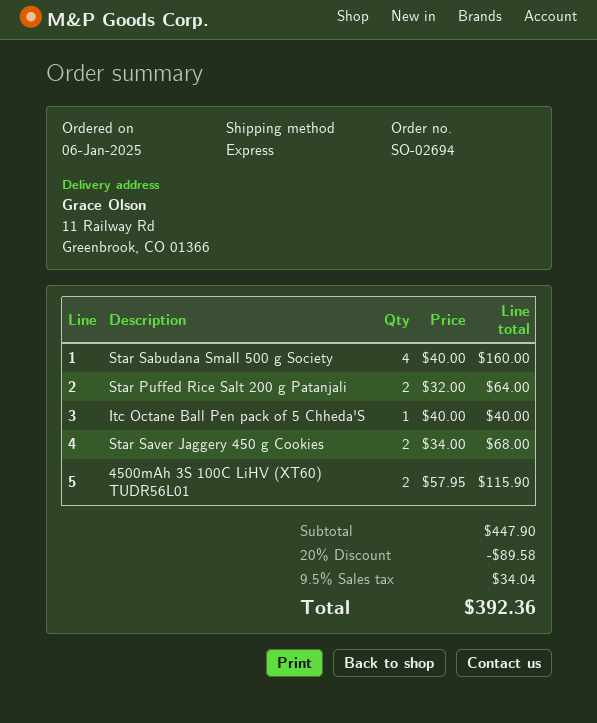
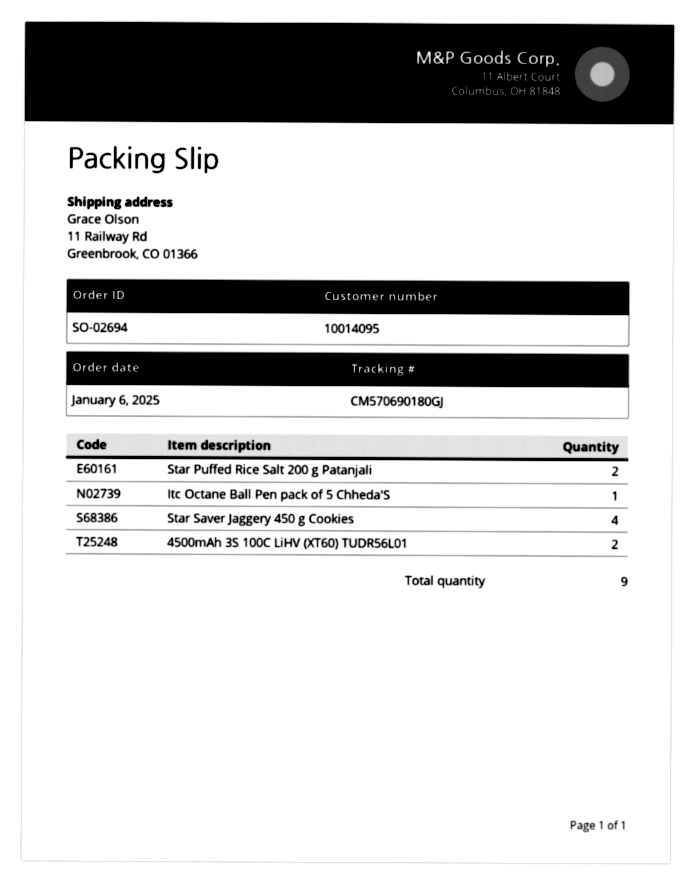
Star Sabudana Small 500 g Society: 4 -> none
Star Saver Jaggery 450 g Cookies: 2 -> 4

